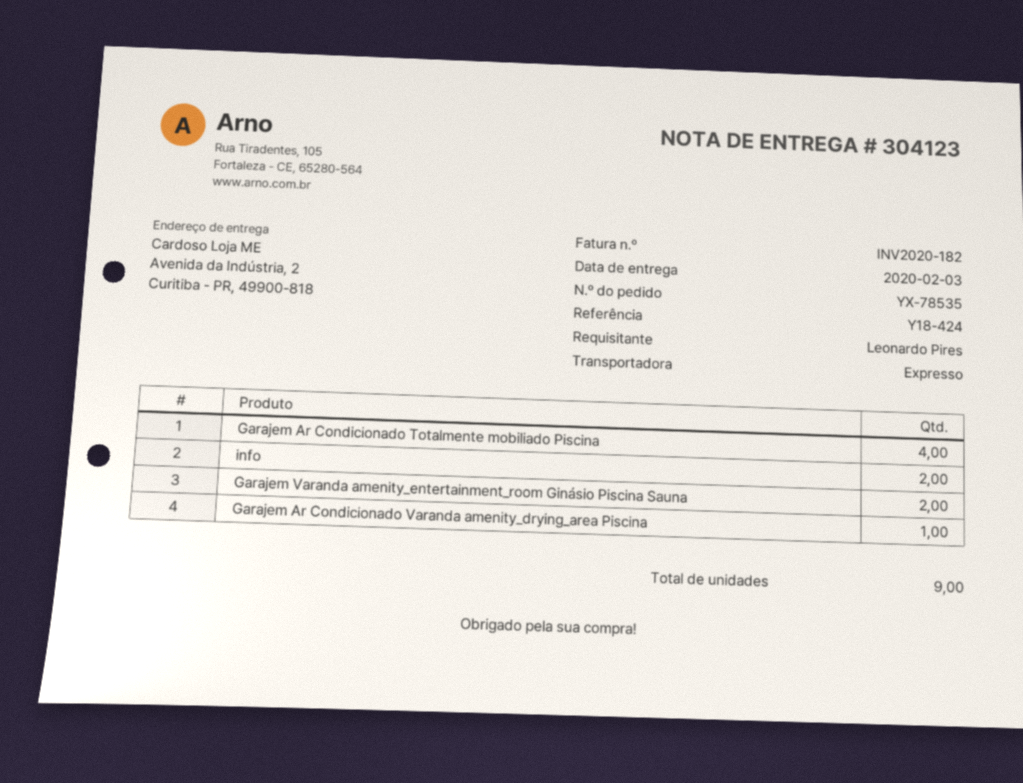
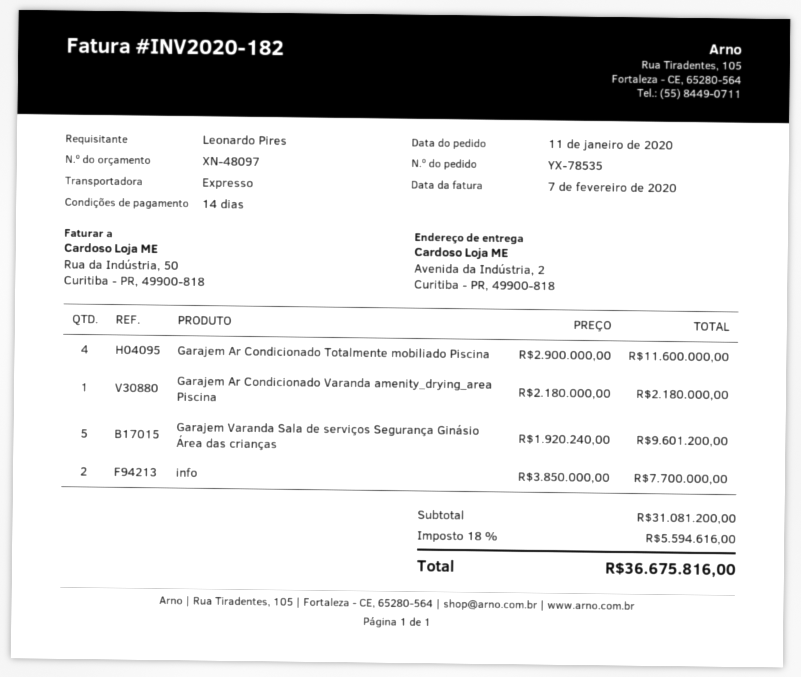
Garajem Varanda amenity_entertainment_room Ginásio Piscina Sauna: 2 -> none
Garajem Varanda Sala de serviços Segurança Ginásio Área das crianças: none -> 5

